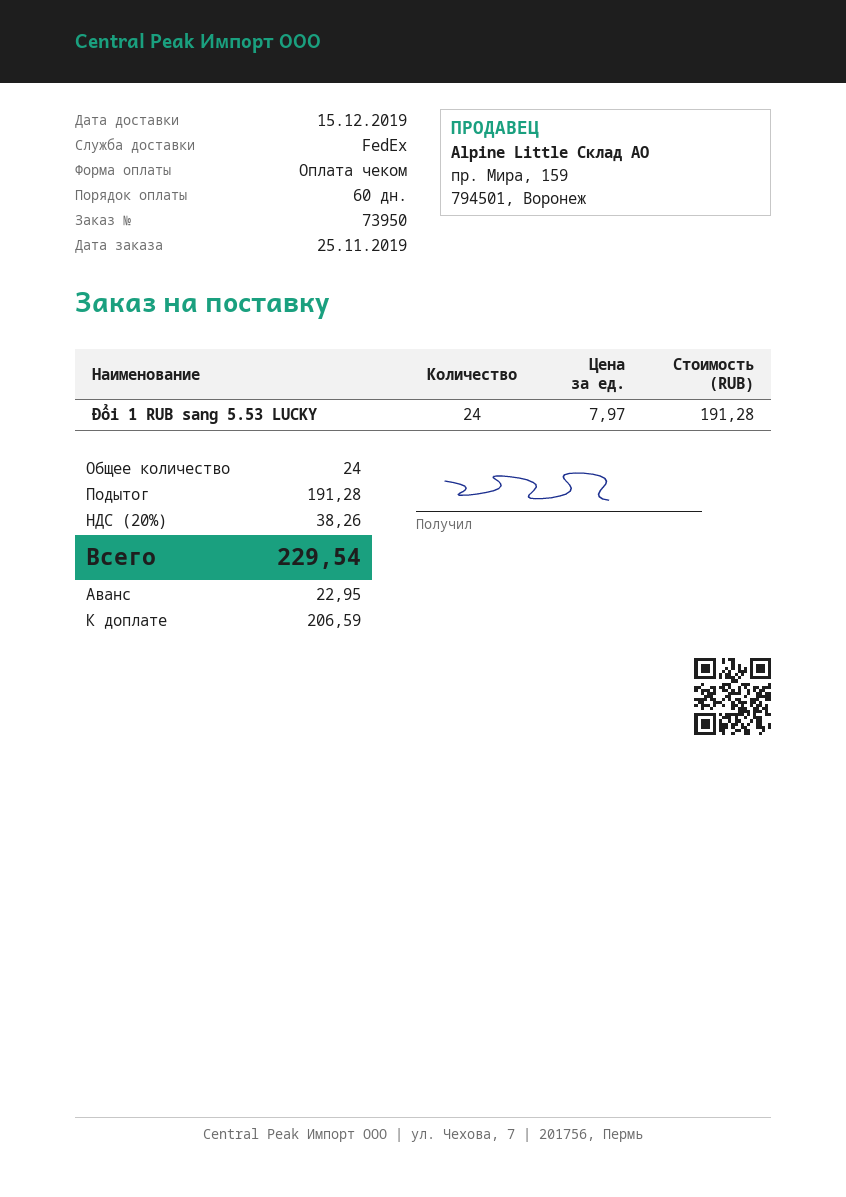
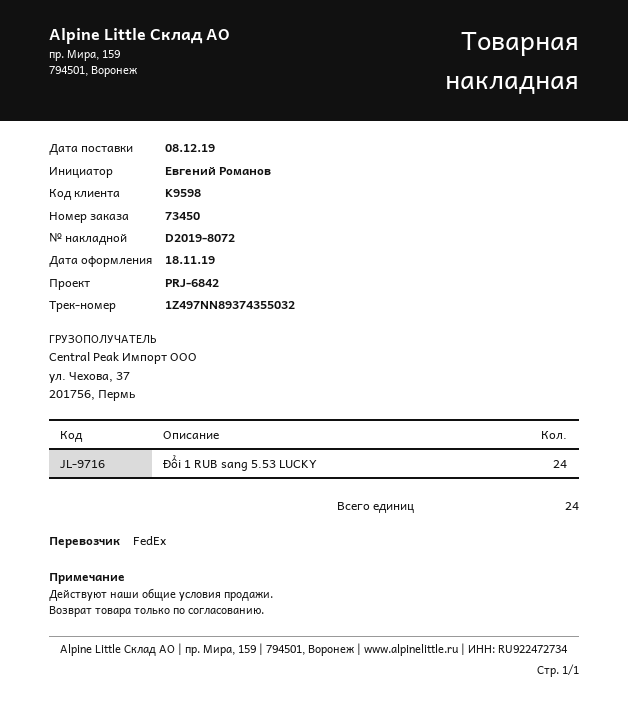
order number: 73950 -> 73450
order date: 2019-11-25 -> 2019-11-18
delivery date: 2019-12-15 -> 2019-12-08

